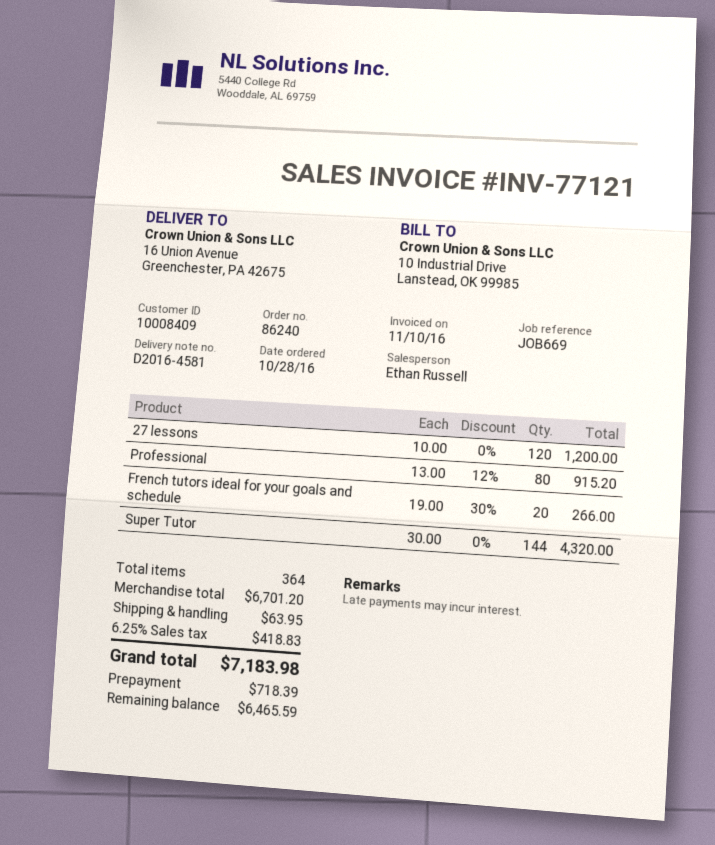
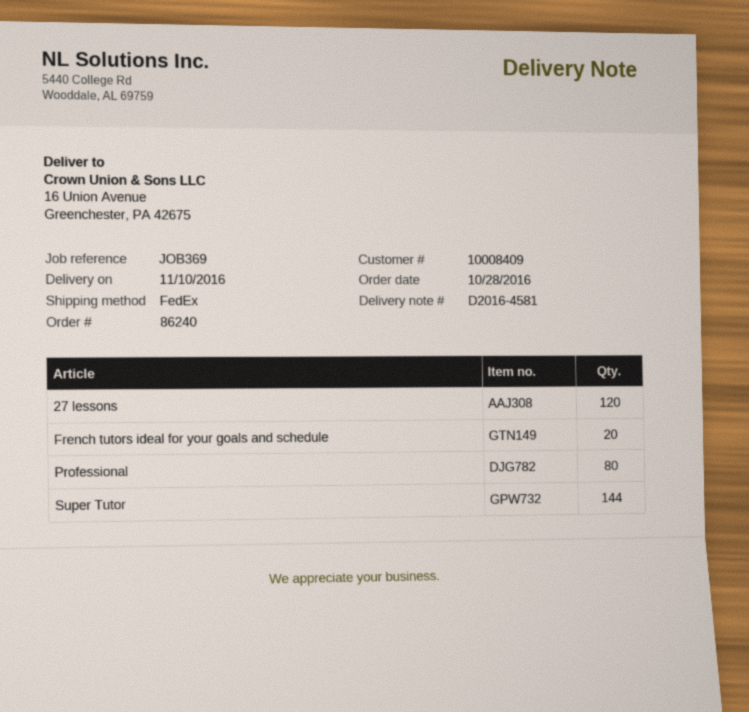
reference: JOB669 -> JOB369

